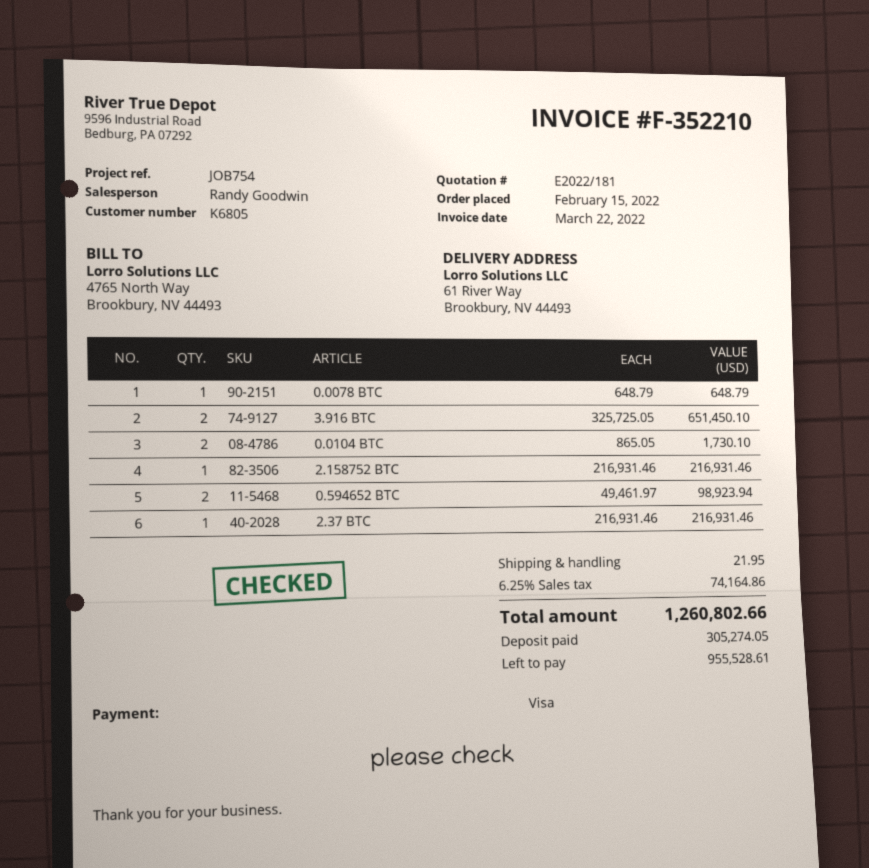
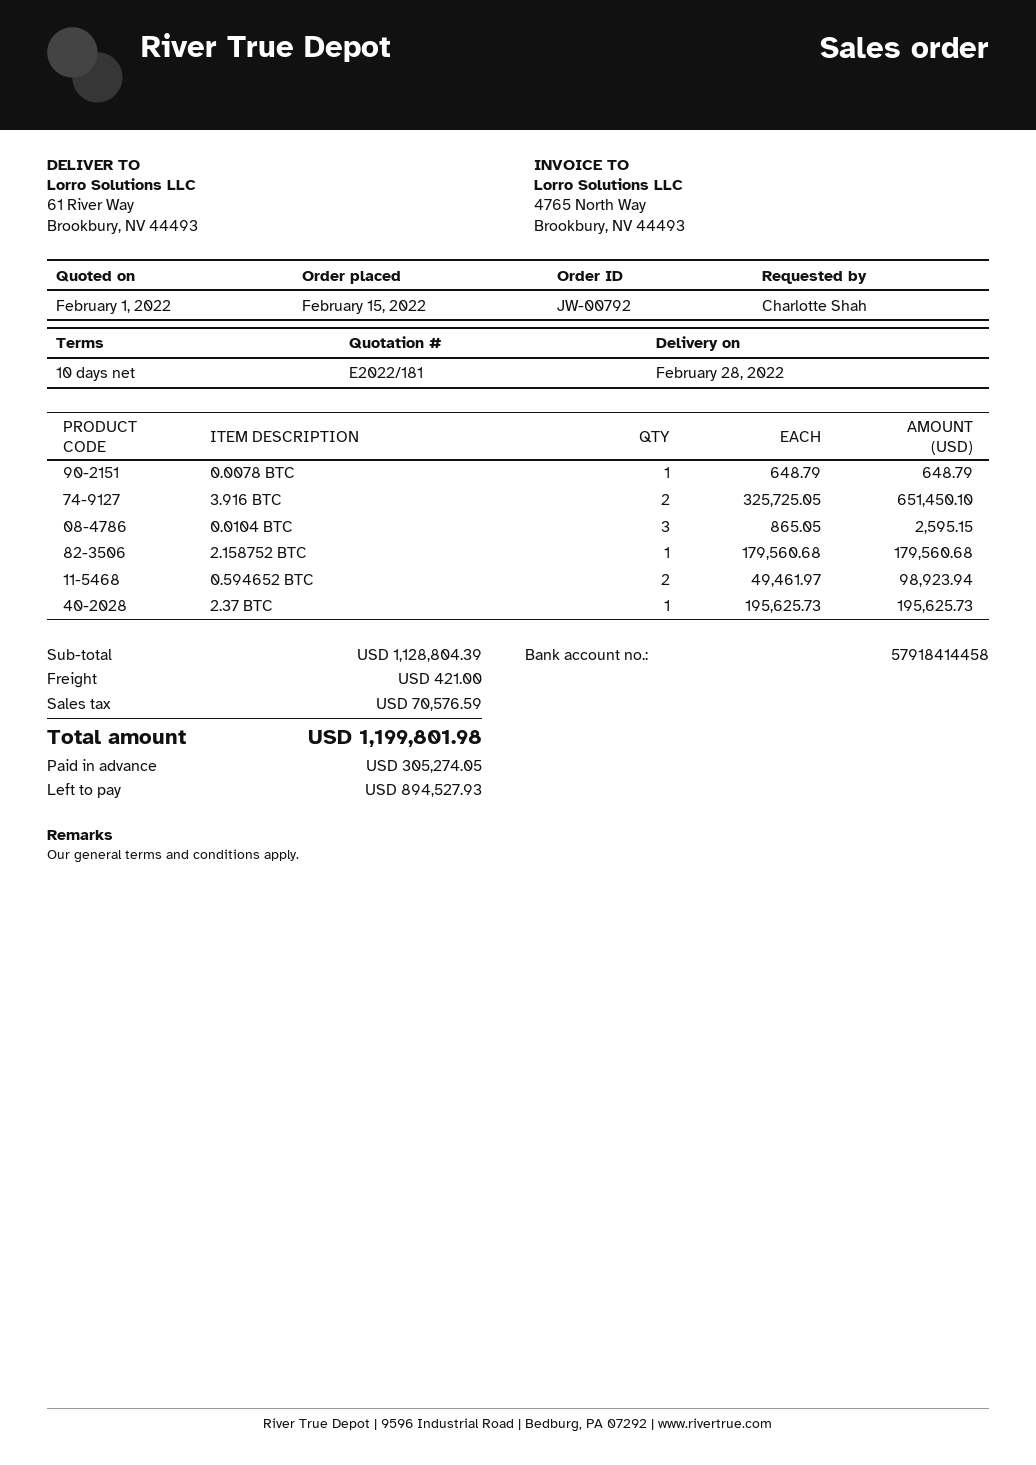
0.0104 BTC: 2 x 865.05 = 1730.10 -> 3 x 865.05 = 2595.15
2.158752 BTC: 1 x 216931.46 = 216931.46 -> 1 x 179560.68 = 179560.68
2.37 BTC: 1 x 216931.46 = 216931.46 -> 1 x 195625.73 = 195625.73
shipping: 21.95 -> 421.00
tax: 74164.86 -> 70576.59
total: 1260802.66 -> 1199801.98
balance: 955528.61 -> 894527.93

